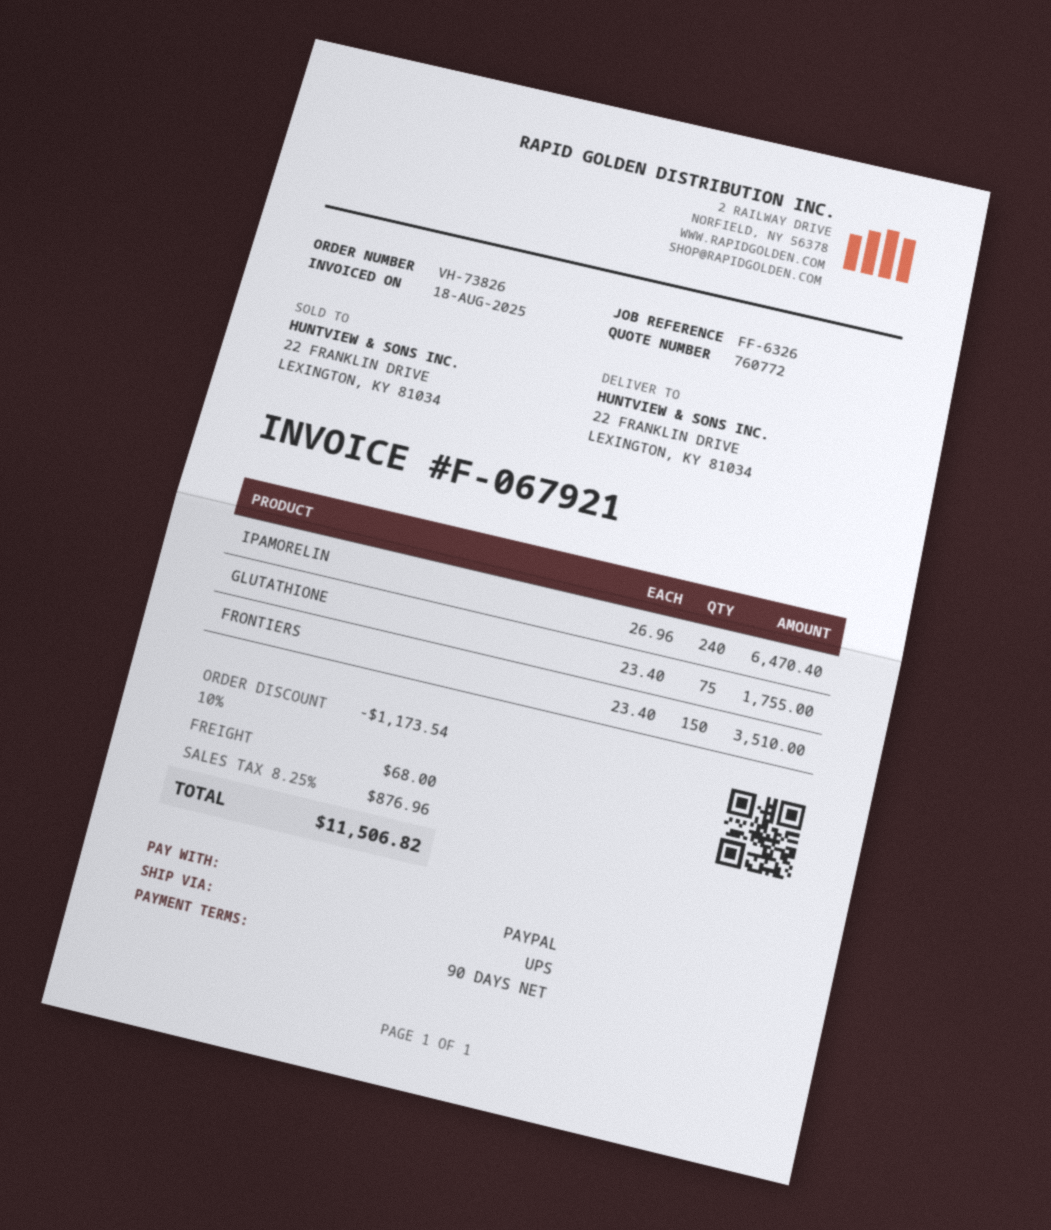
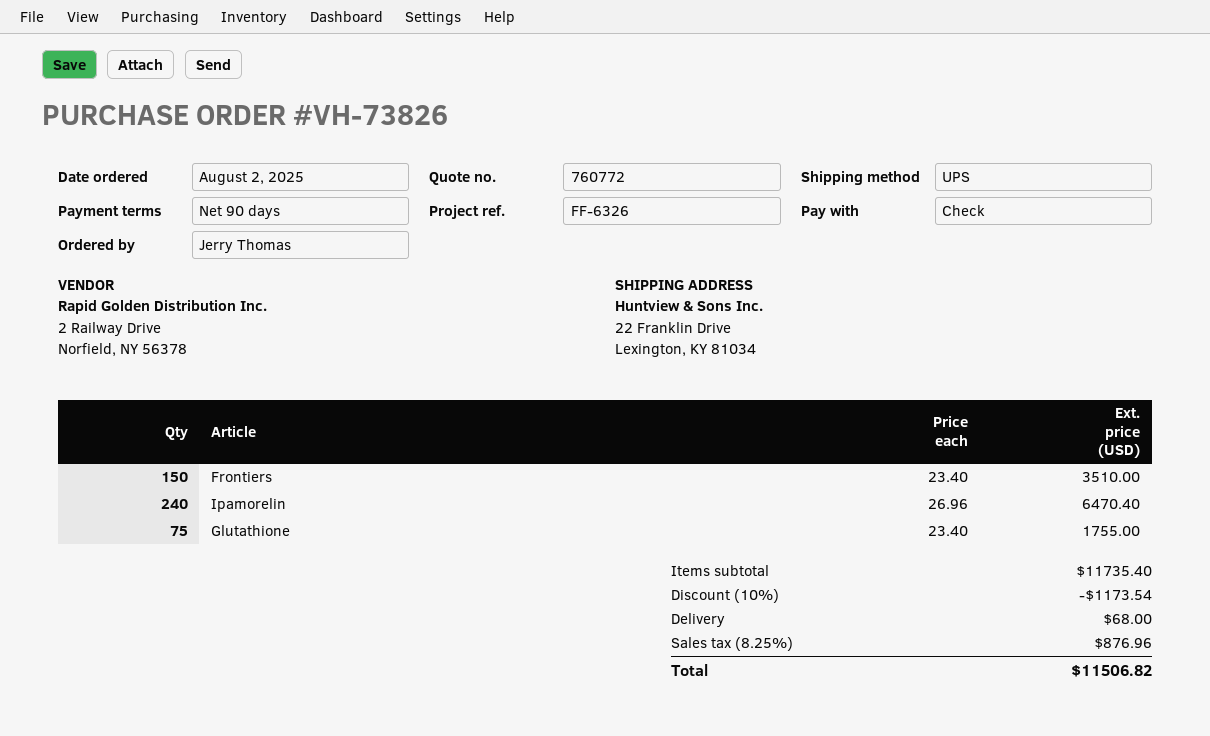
payment method: PayPal -> cheque

